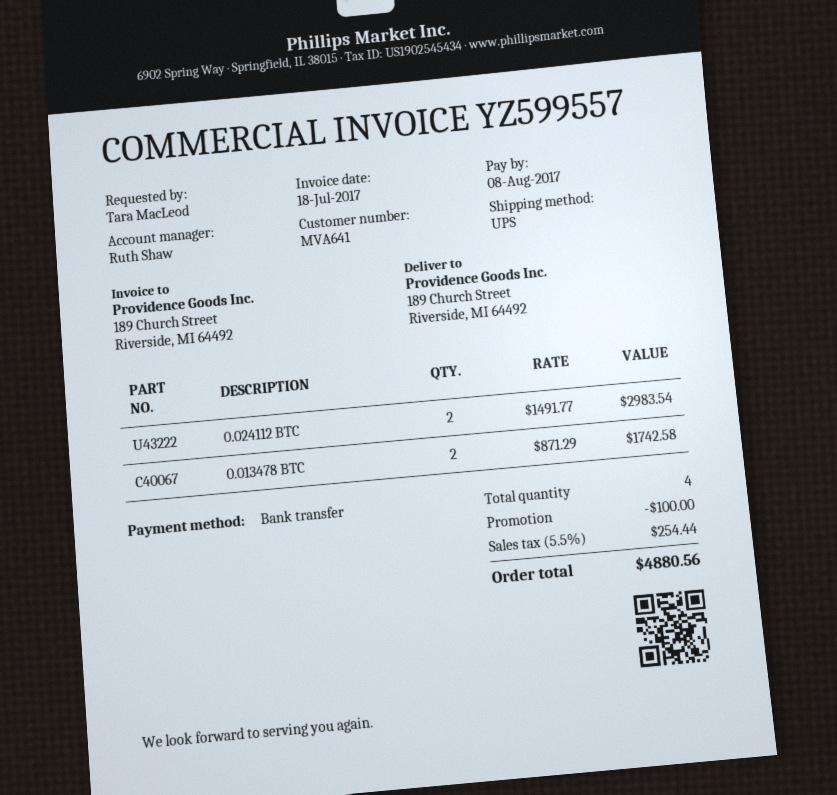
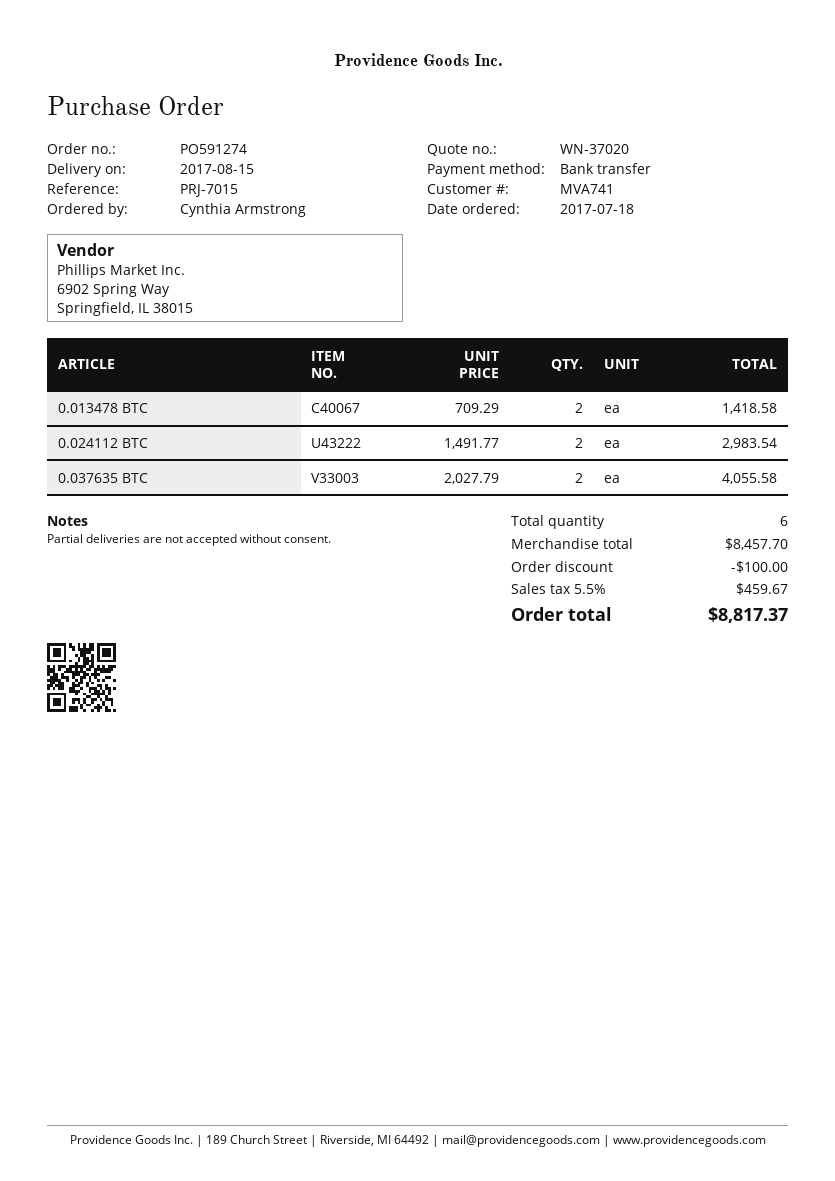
customer number: MVA641 -> MVA741
ordered by: Tara MacLeod -> Cynthia Armstrong
0.013478 BTC: 2 x 871.29 = 1742.58 -> 2 x 709.29 = 1418.58
0.037635 BTC: none -> 2 x 2027.79 = 4055.58
total quantity: 4 -> 6
tax: 5.5% = 254.44 -> 5.5% = 459.67
total: 4880.56 -> 8817.37

